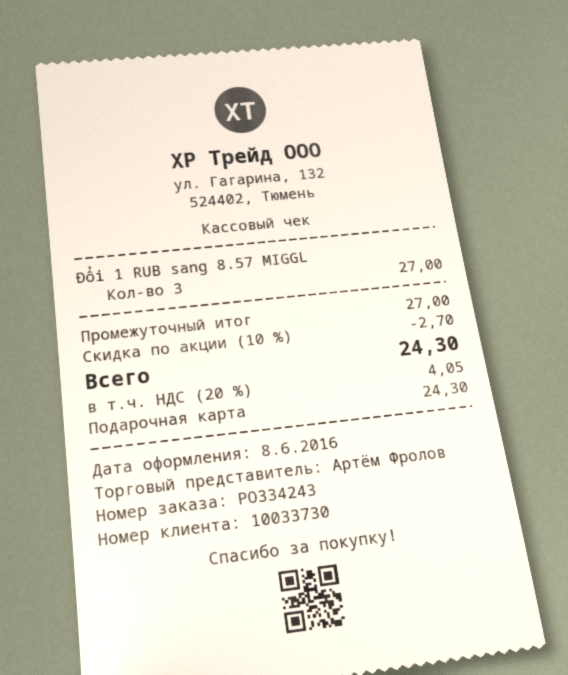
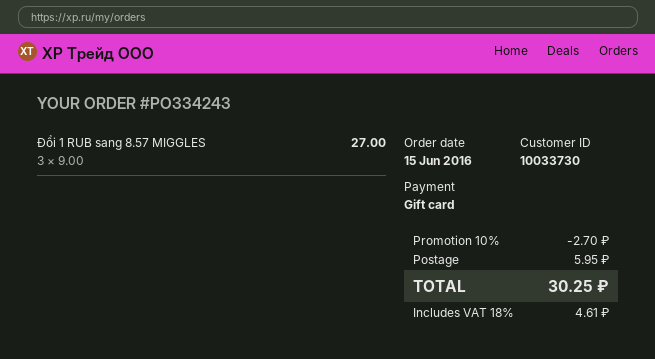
order date: 2016-06-08 -> 2016-06-15
shipping: none -> 5.95
tax: 20% = 4.05 -> 18% = 4.61
total: 24.30 -> 30.25

